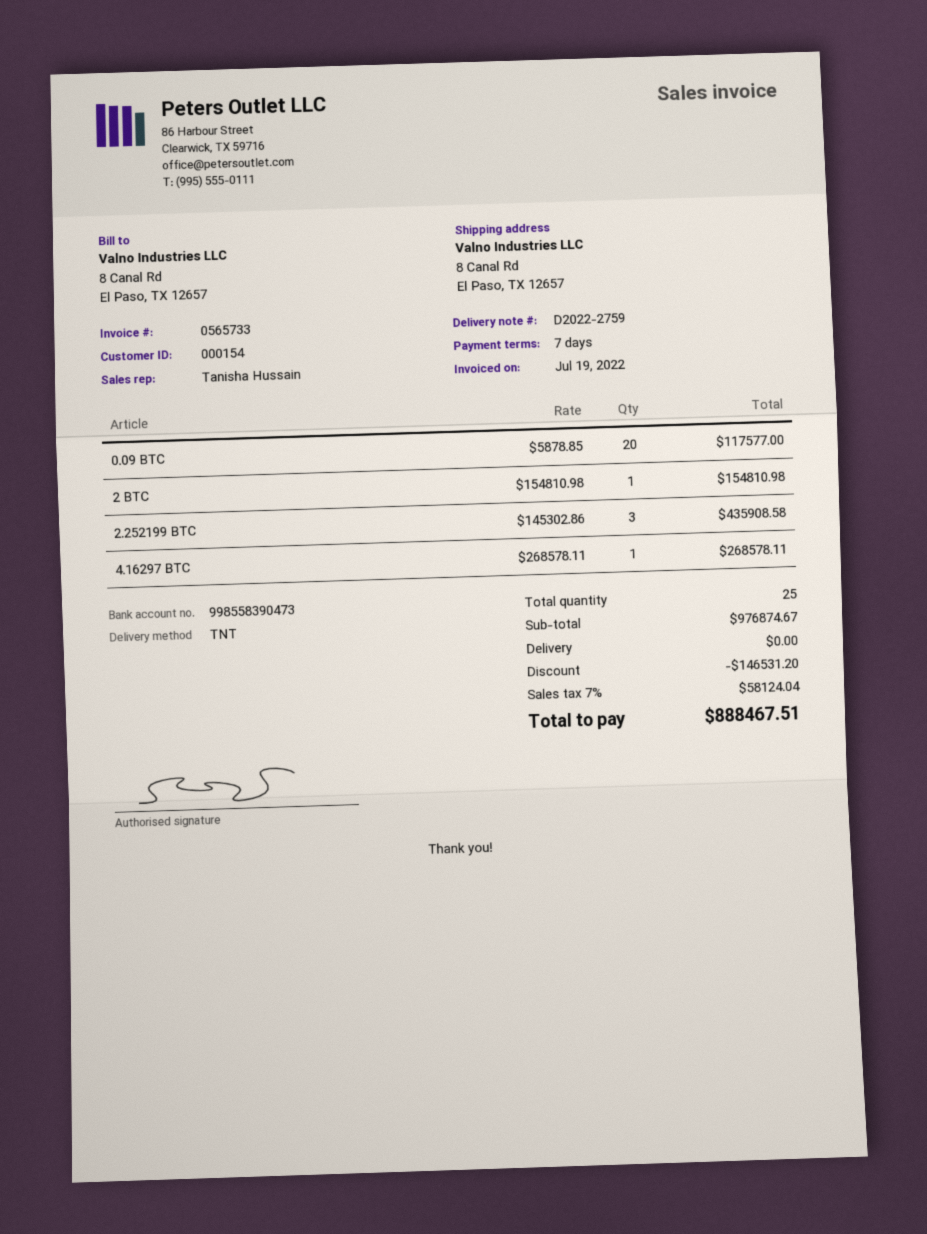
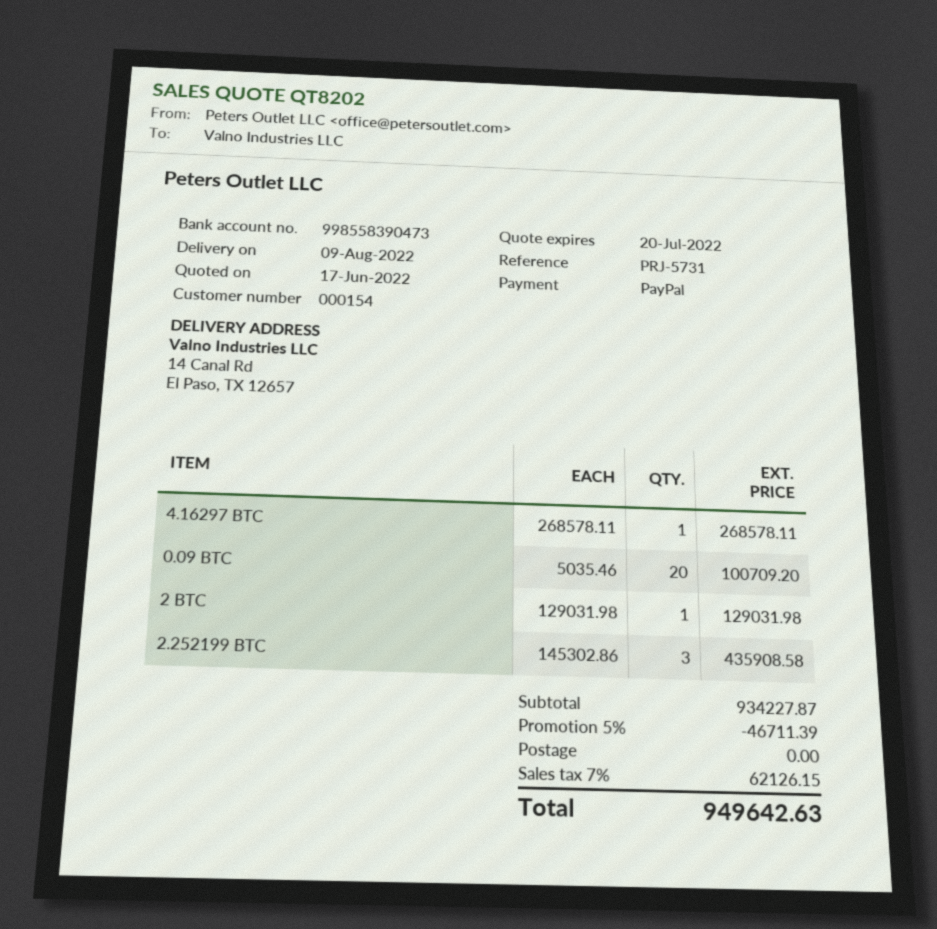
ship to: 8 Canal Rd, El Paso, TX 12657 -> 14 Canal Rd, El Paso, TX 12657
0.09 BTC: 20 x 5878.85 = 117577.00 -> 20 x 5035.46 = 100709.20
2 BTC: 1 x 154810.98 = 154810.98 -> 1 x 129031.98 = 129031.98
subtotal: 976874.67 -> 934227.87
discount: 146531.20 -> 46711.39
tax: 7% = 58124.04 -> 7% = 62126.15
total: 888467.51 -> 949642.63

